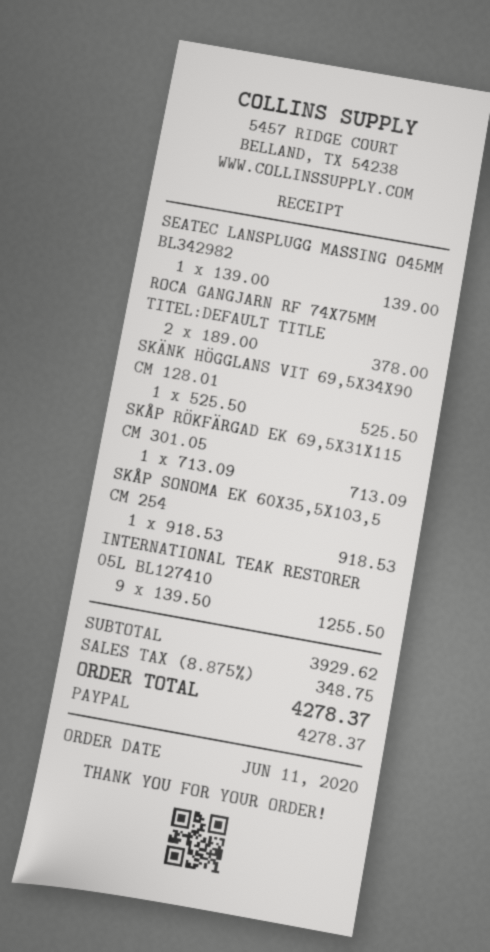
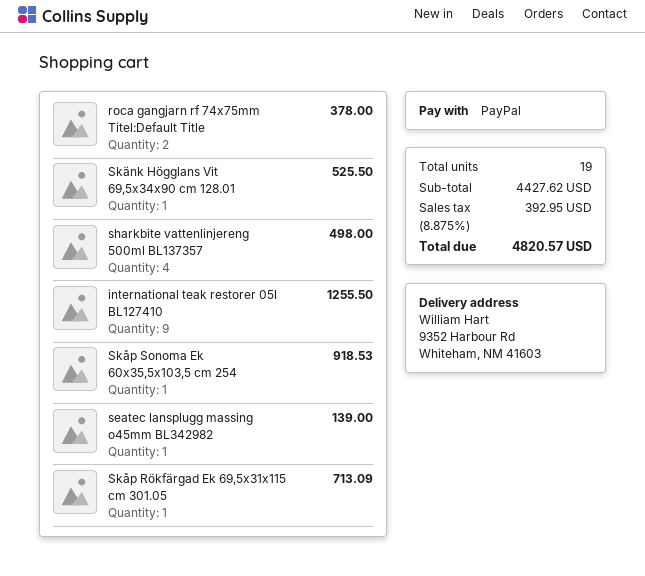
sharkbite vattenlinjereng 500ml BL137357: none -> 4 for 498.00
subtotal: 3929.62 -> 4427.62
tax: 8.875% = 348.75 -> 8.875% = 392.95
total: 4278.37 -> 4820.57

